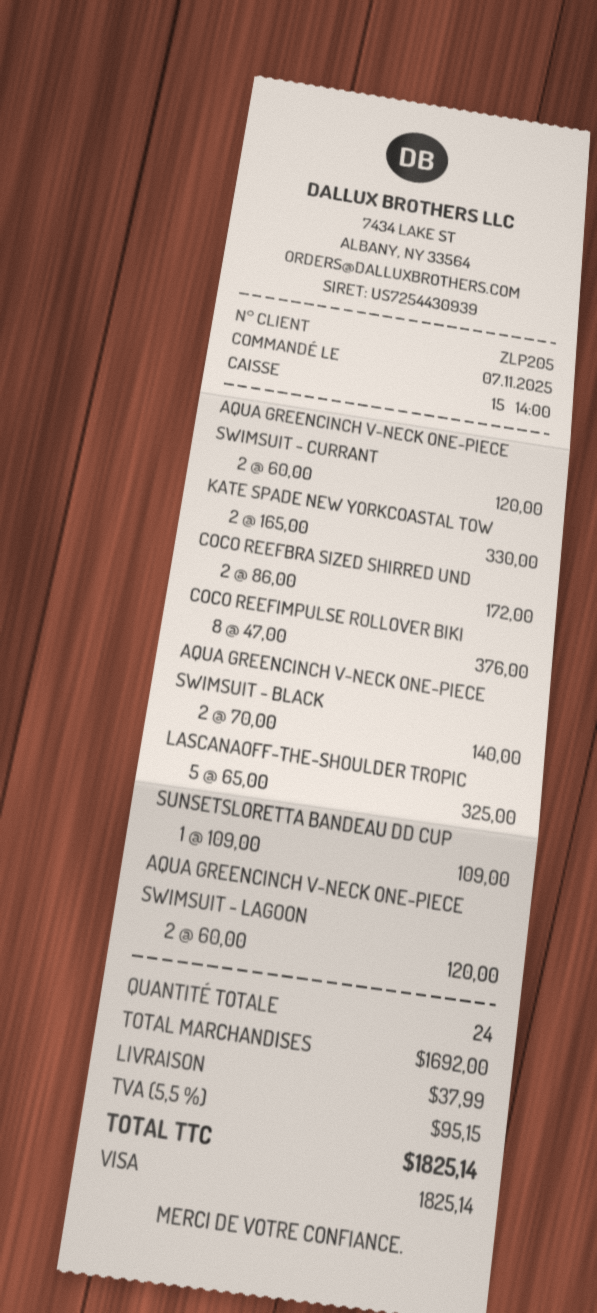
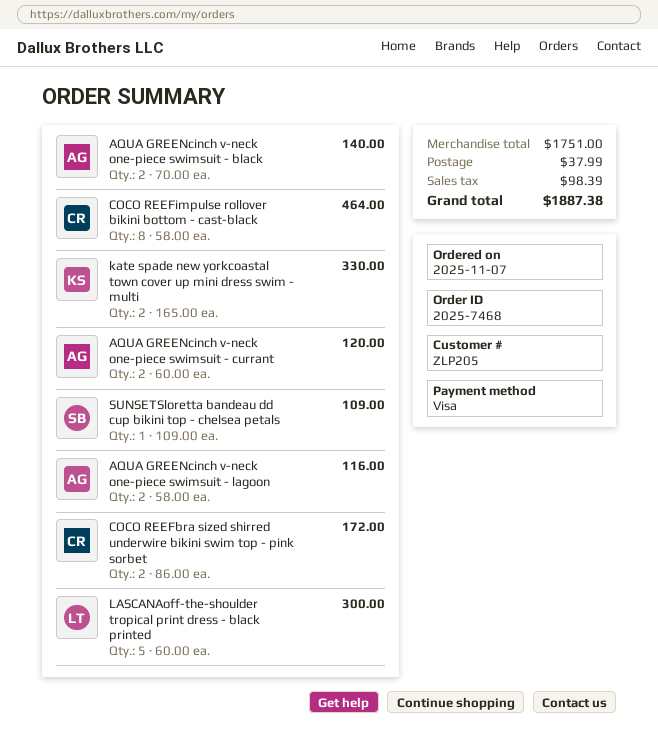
COCO REEFIMPULSE ROLLOVER BIKI: 8 x 47.00 = 376.00 -> 8 x 58.00 = 464.00
LASCANAOFF-THE-SHOULDER TROPIC: 5 x 65.00 = 325.00 -> 5 x 60.00 = 300.00
AQUA GREENCINCH V-NECK ONE-PIECE SWIMSUIT - LAGOON: 2 x 60.00 = 120.00 -> 2 x 58.00 = 116.00
subtotal: 1692.00 -> 1751.00
tax: 95.15 -> 98.39
total: 1825.14 -> 1887.38

